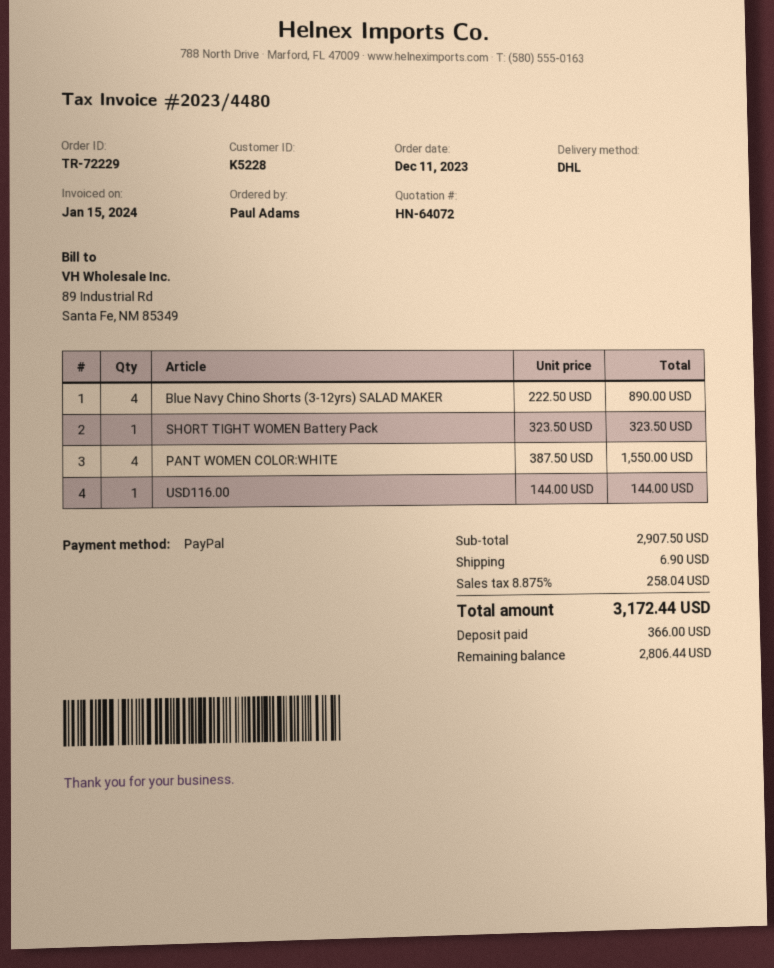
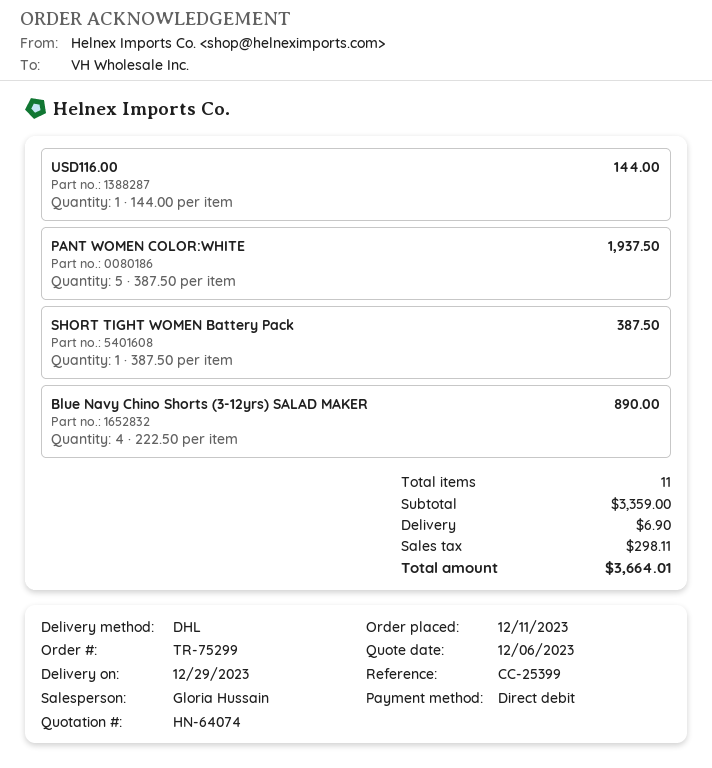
quote number: HN-64072 -> HN-64074
order number: TR-72229 -> TR-75299
payment method: PayPal -> direct debit
SHORT TIGHT WOMEN Battery Pack: 1 x 323.50 = 323.50 -> 1 x 387.50 = 387.50
PANT WOMEN COLOR:WHITE: 4 x 387.50 = 1550.00 -> 5 x 387.50 = 1937.50
subtotal: 2907.50 -> 3359.00
tax: 258.04 -> 298.11
total: 3172.44 -> 3664.01

